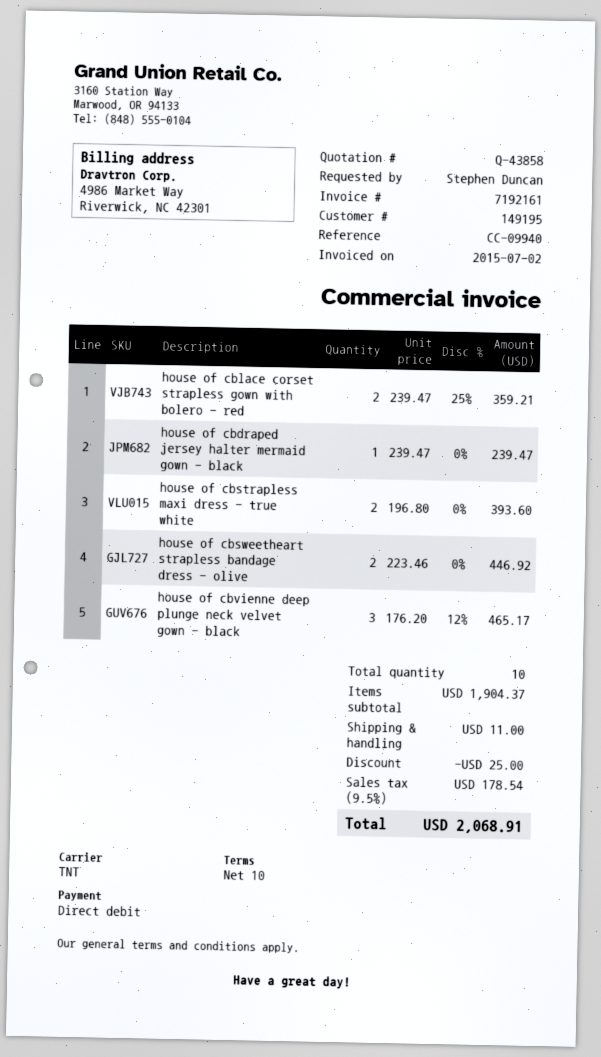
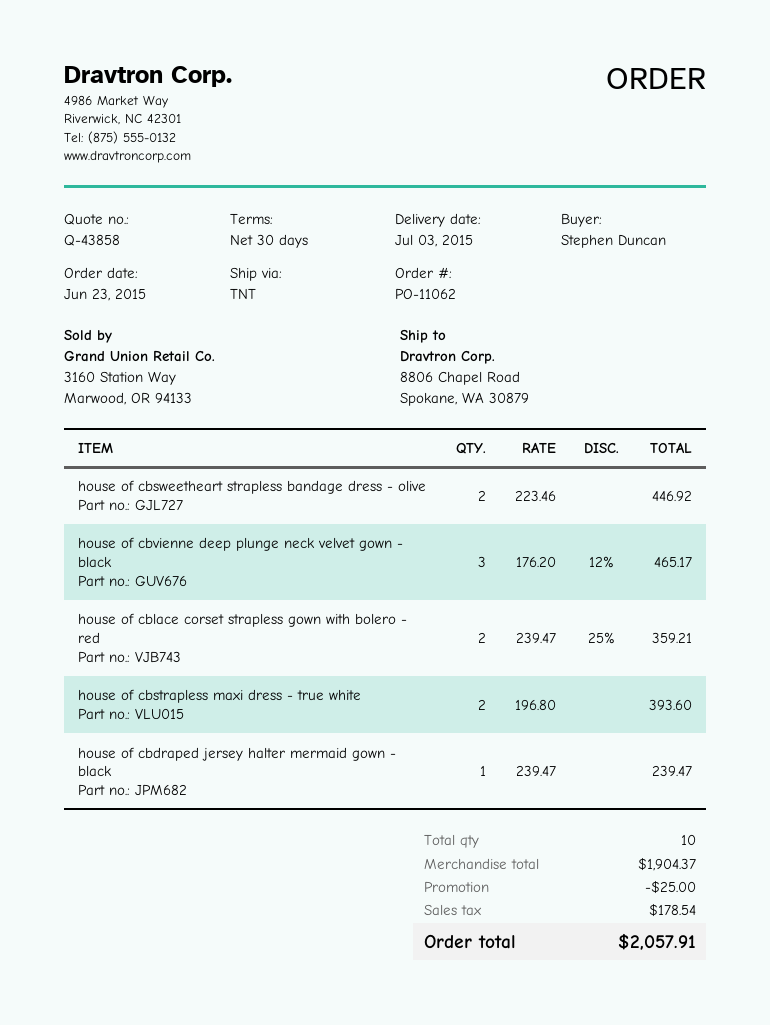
payment terms: 10 days -> 30 days
shipping: 11.00 -> none
total: 2068.91 -> 2057.91

